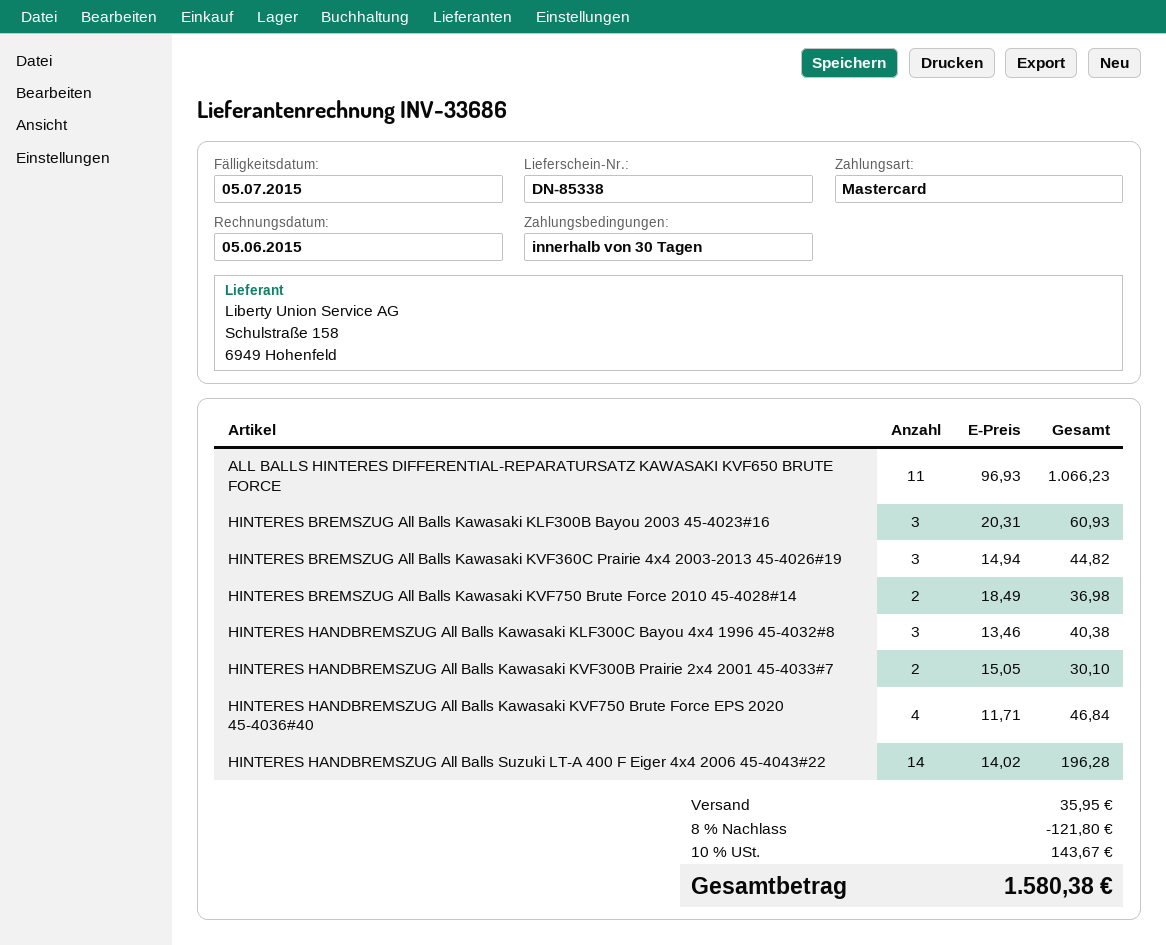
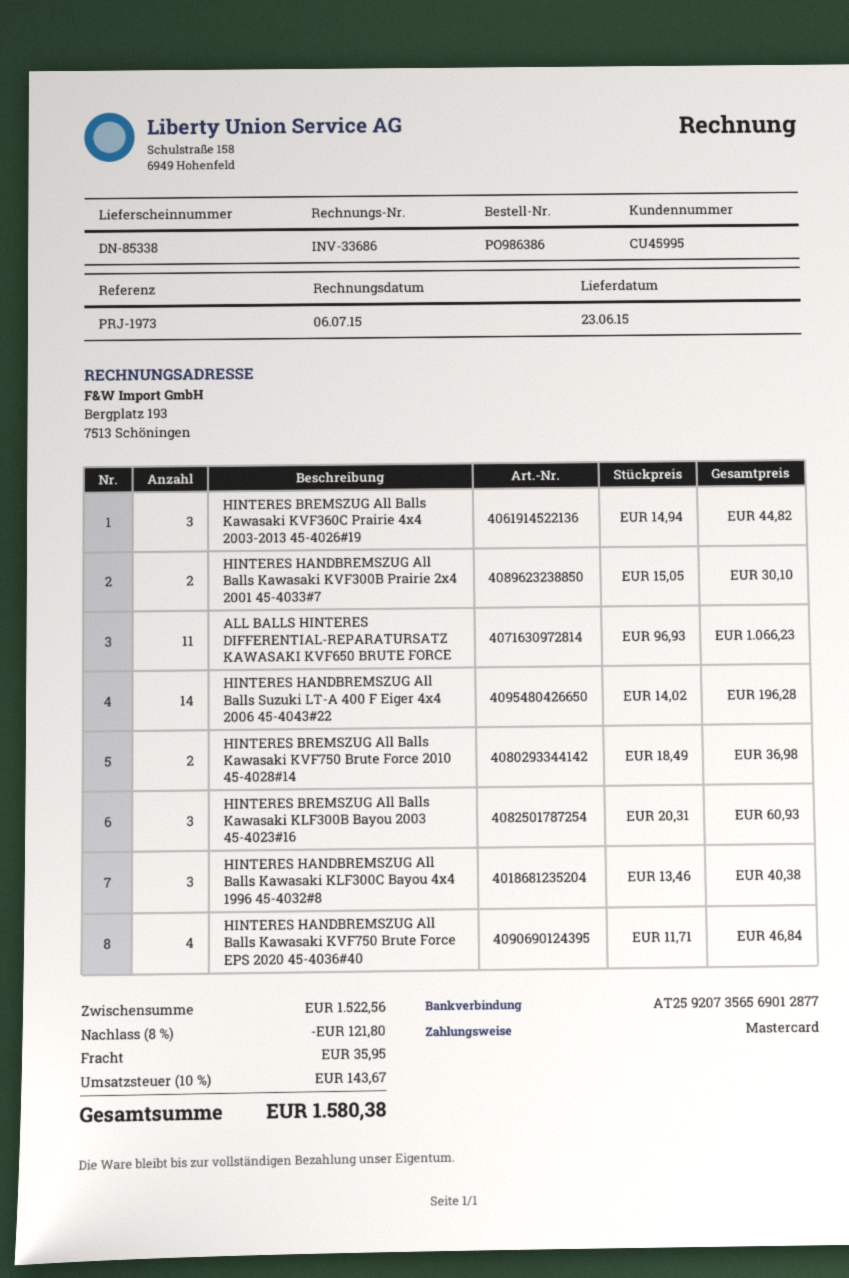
invoice date: 2015-06-05 -> 2015-07-06

